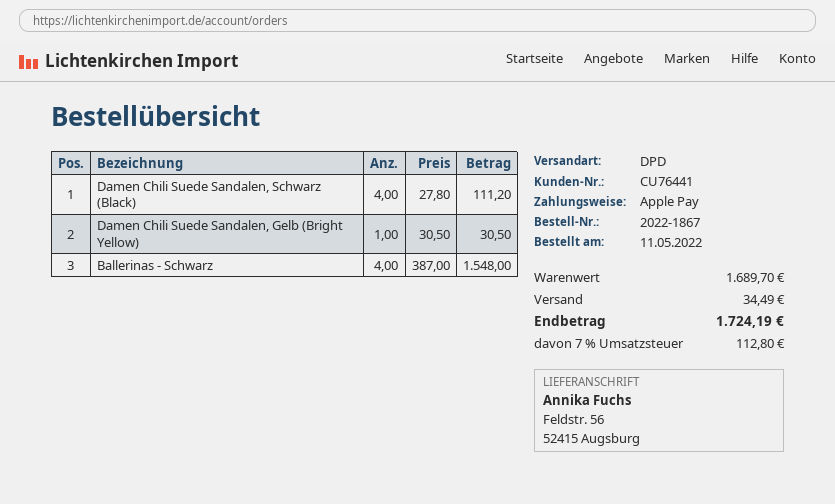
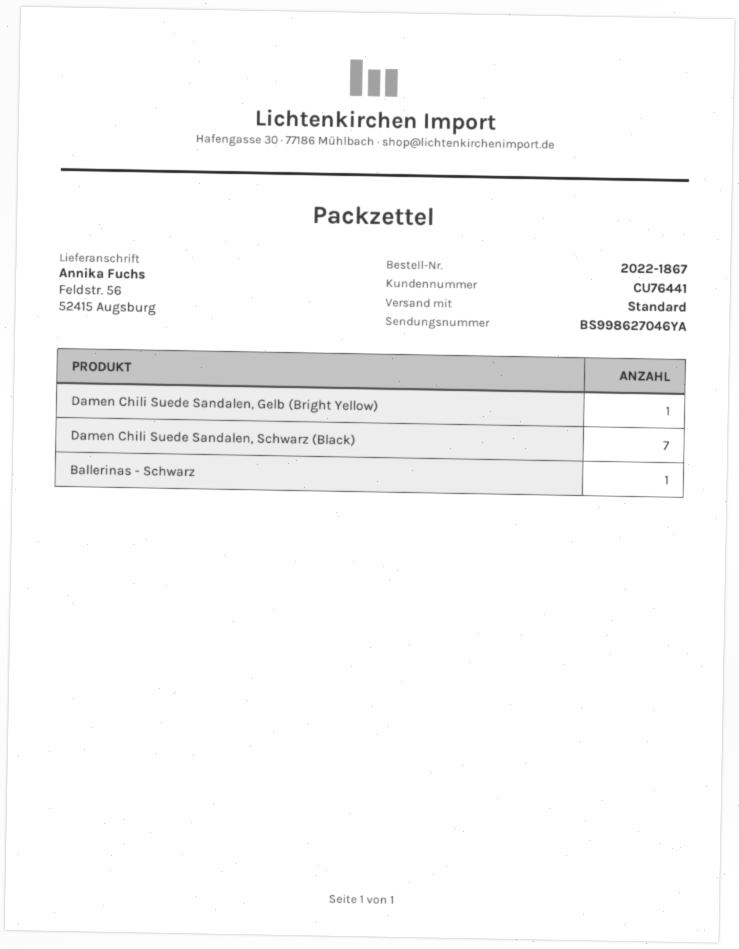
shipping method: DPD -> standard
Damen Chili Suede Sandalen, Schwarz (Black): 4 -> 7
Ballerinas - Schwarz: 4 -> 1

